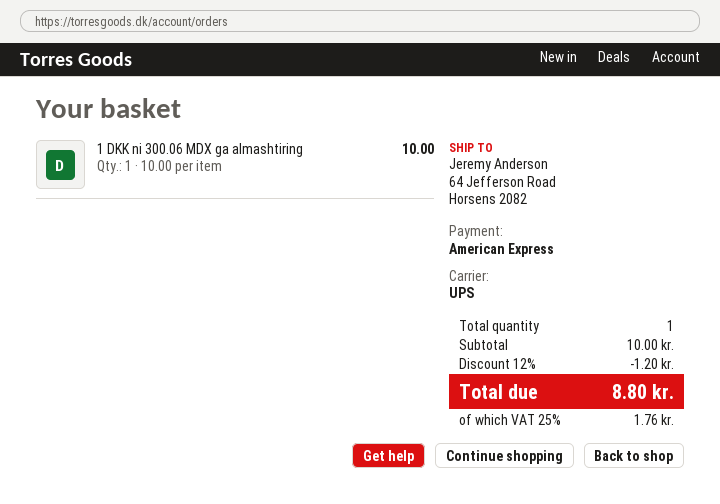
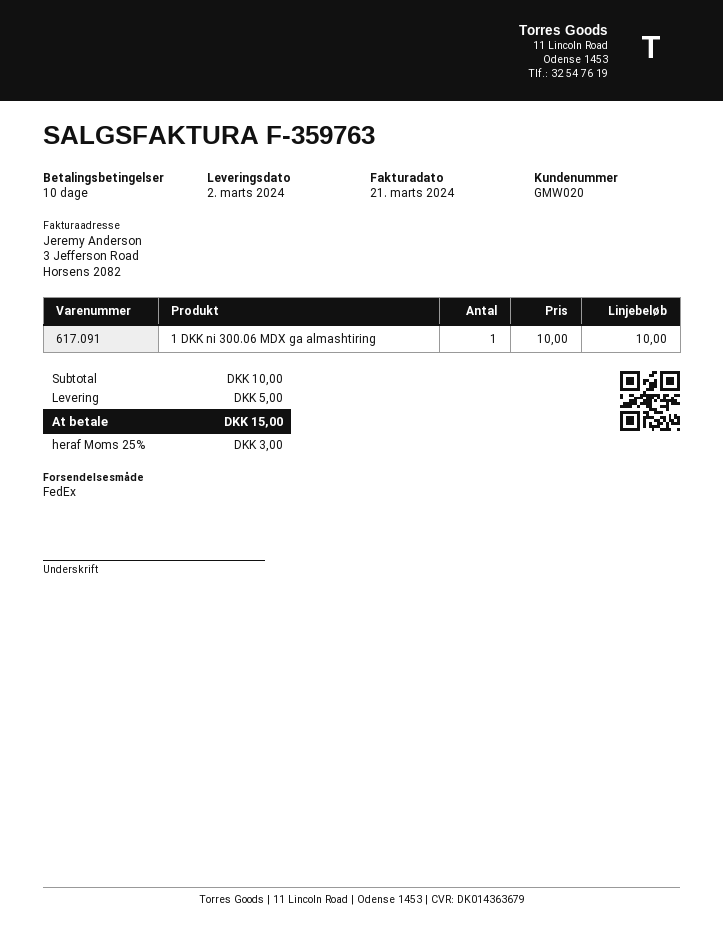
shipping method: UPS -> FedEx
discount: 12% = 1.20 -> none
shipping: none -> 5.00
tax: 25% = 1.76 -> 25% = 3.00
total: 8.80 -> 15.00

